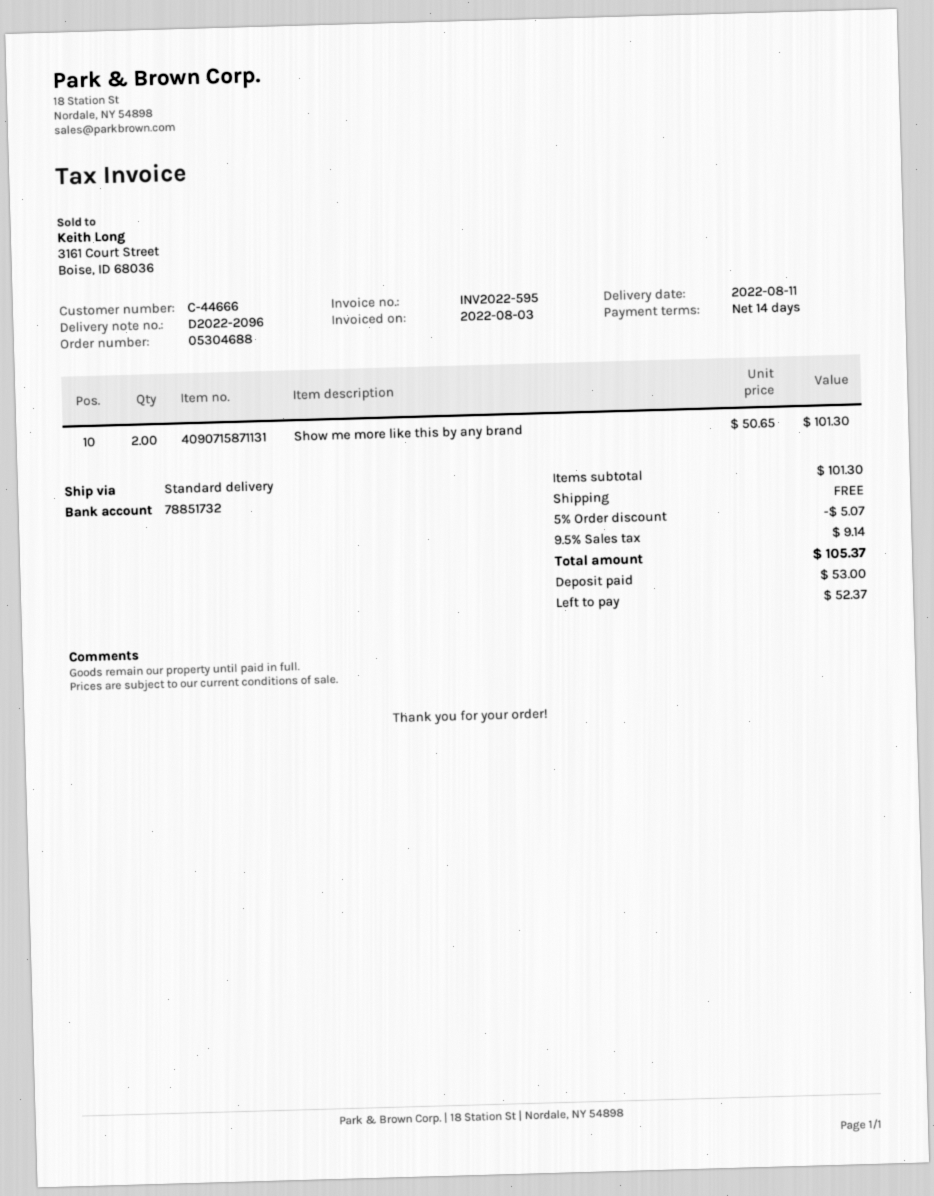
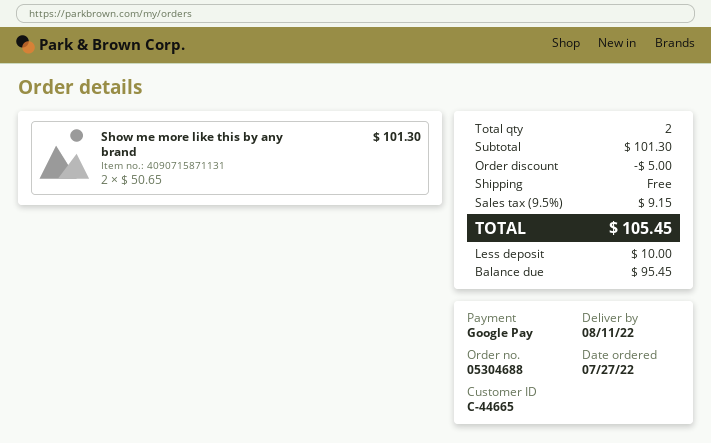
customer number: C-44666 -> C-44665
discount: 5.07 -> 5.00
tax: 9.5% = 9.14 -> 9.5% = 9.15
total: 105.37 -> 105.45
deposit: 53.00 -> 10.00
balance: 52.37 -> 95.45

